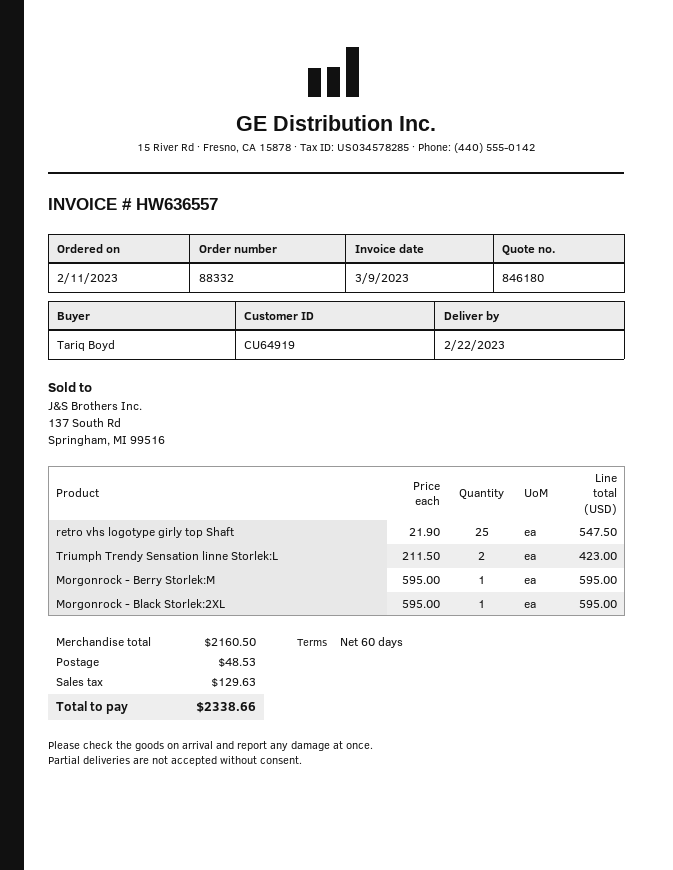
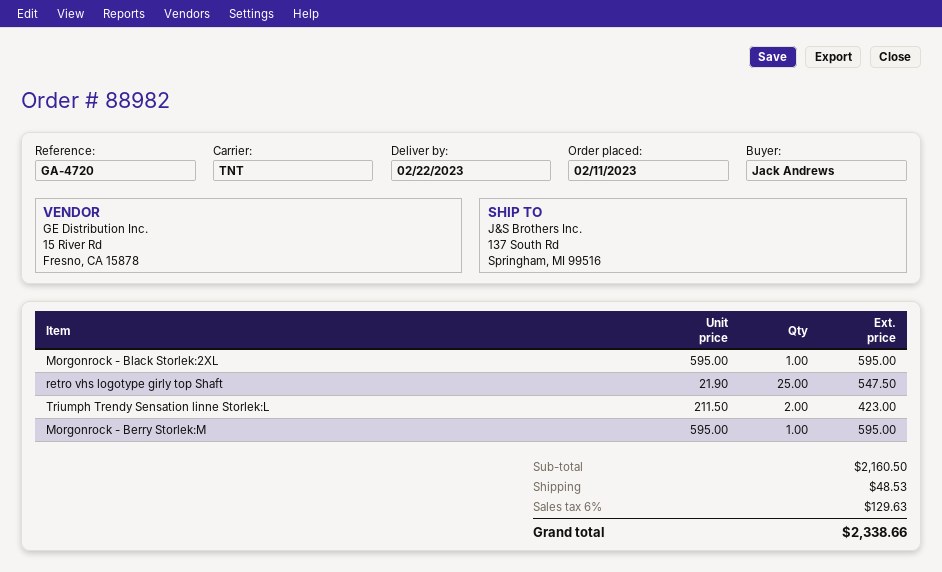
order number: 88332 -> 88982
ordered by: Tariq Boyd -> Jack Andrews

